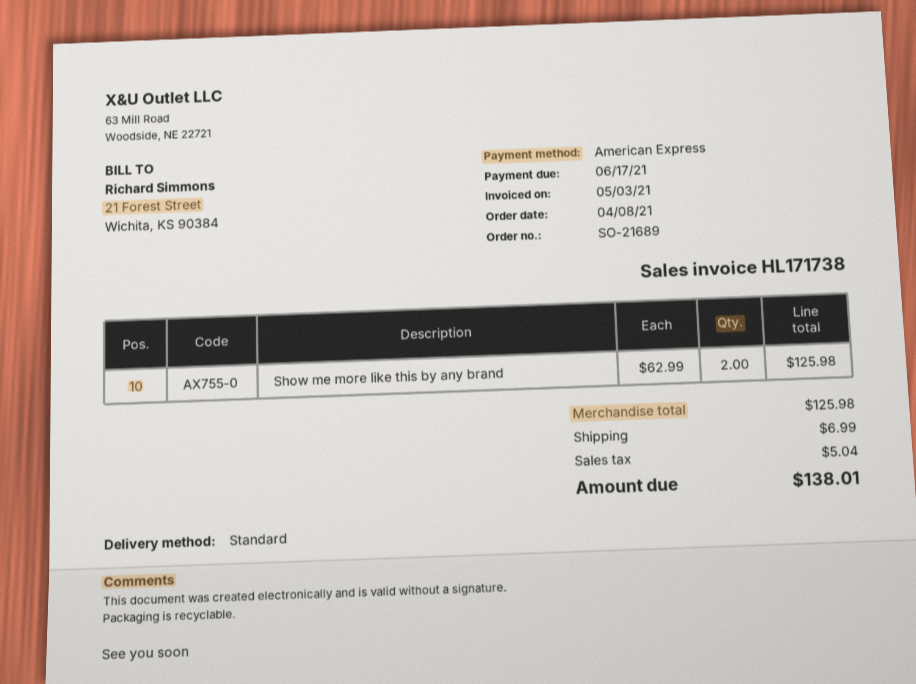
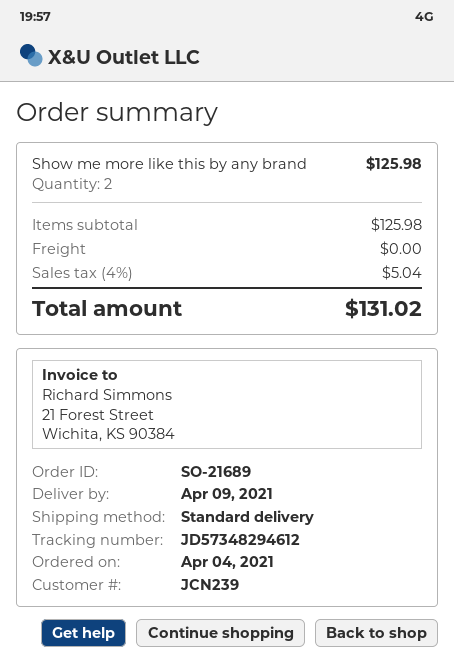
order date: 2021-04-08 -> 2021-04-04
shipping: 6.99 -> 0.00
total: 138.01 -> 131.02

